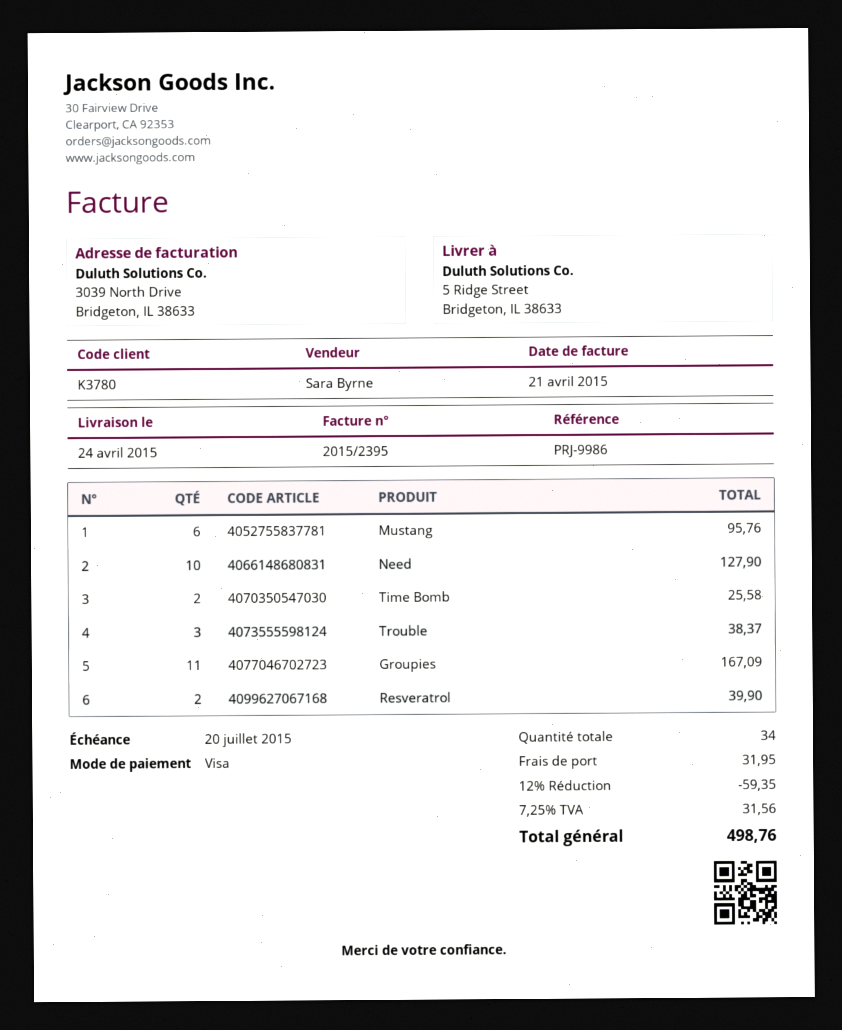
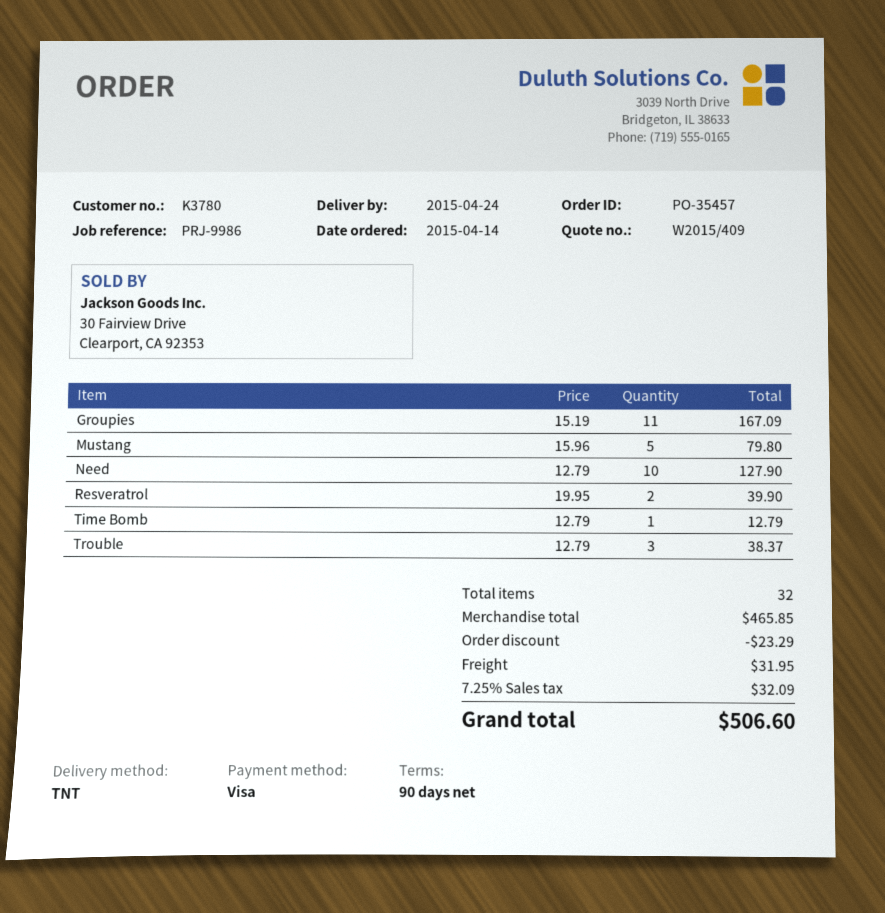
Mustang: 6 for 95.76 -> 5 for 79.80
Time Bomb: 2 for 25.58 -> 1 for 12.79
total quantity: 34 -> 32
discount: 59.35 -> 23.29
tax: 7.25% = 31.56 -> 7.25% = 32.09
total: 498.76 -> 506.60

